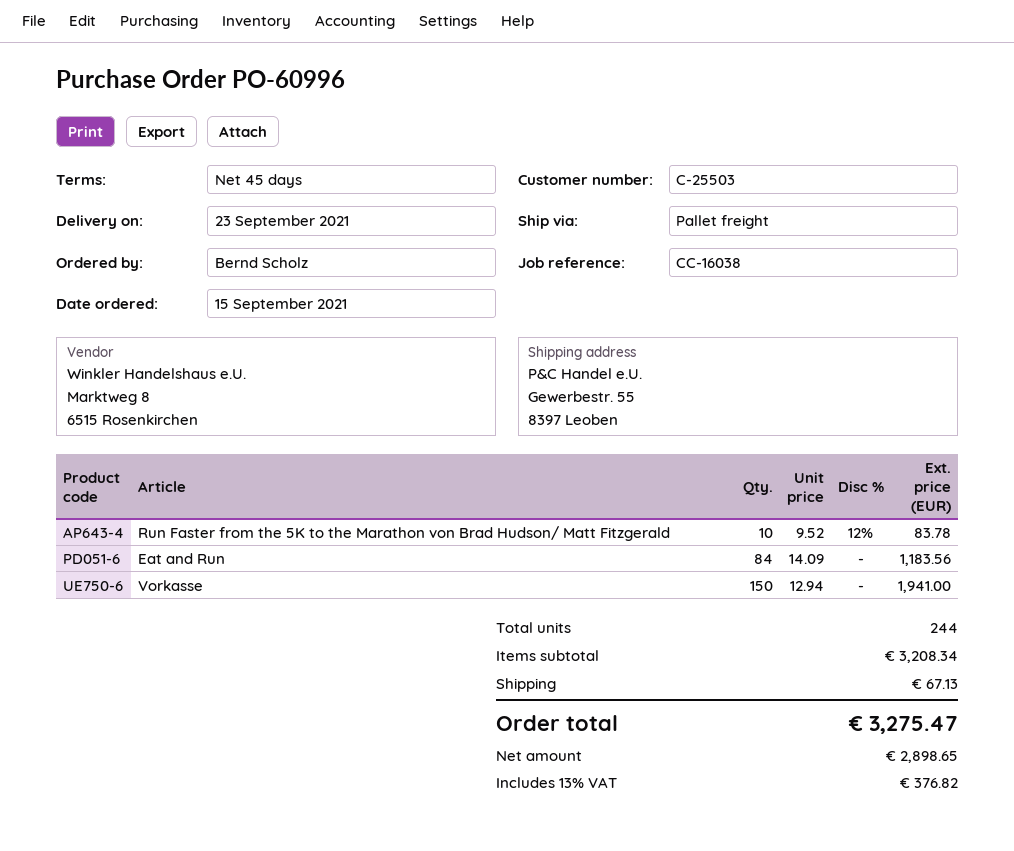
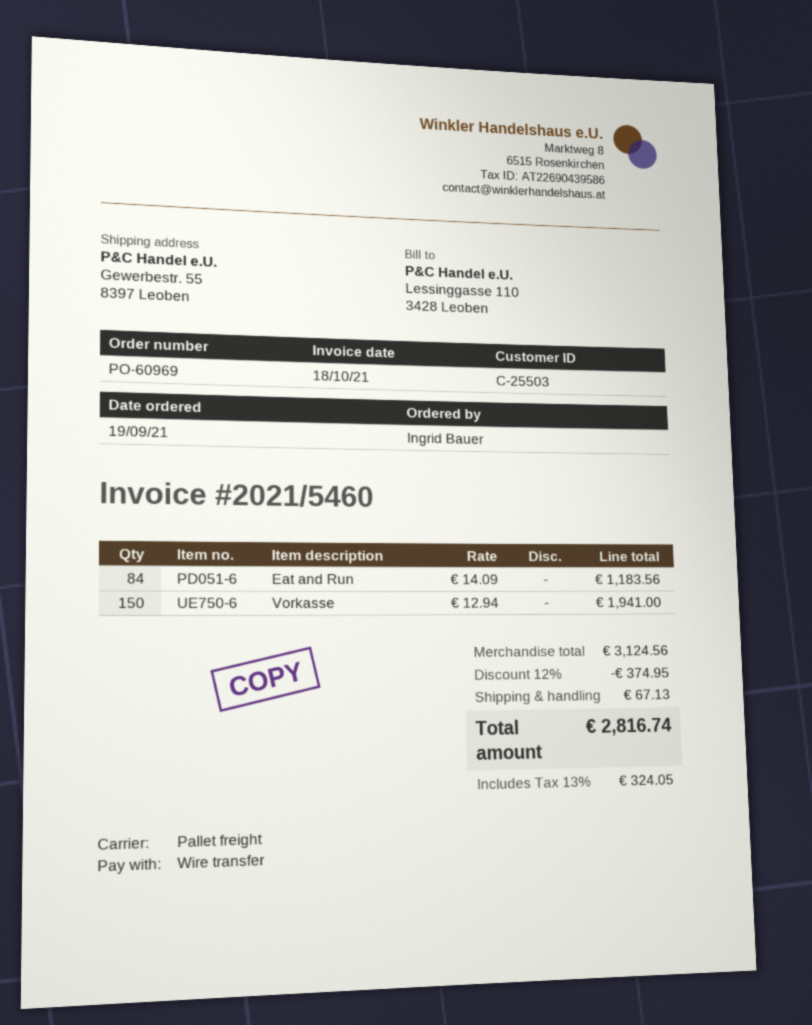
order number: PO-60996 -> PO-60969
order date: 2021-09-15 -> 2021-09-19
ordered by: Bernd Scholz -> Ingrid Bauer
Run Faster from the 5K to the Marathon von Brad Hudson/ Matt Fitzgerald: 10 x 9.52 - 12% = 83.78 -> none
subtotal: 3208.34 -> 3124.56
discount: none -> 12% = 374.95
tax: 13% = 376.82 -> 13% = 324.05
total: 3275.47 -> 2816.74

